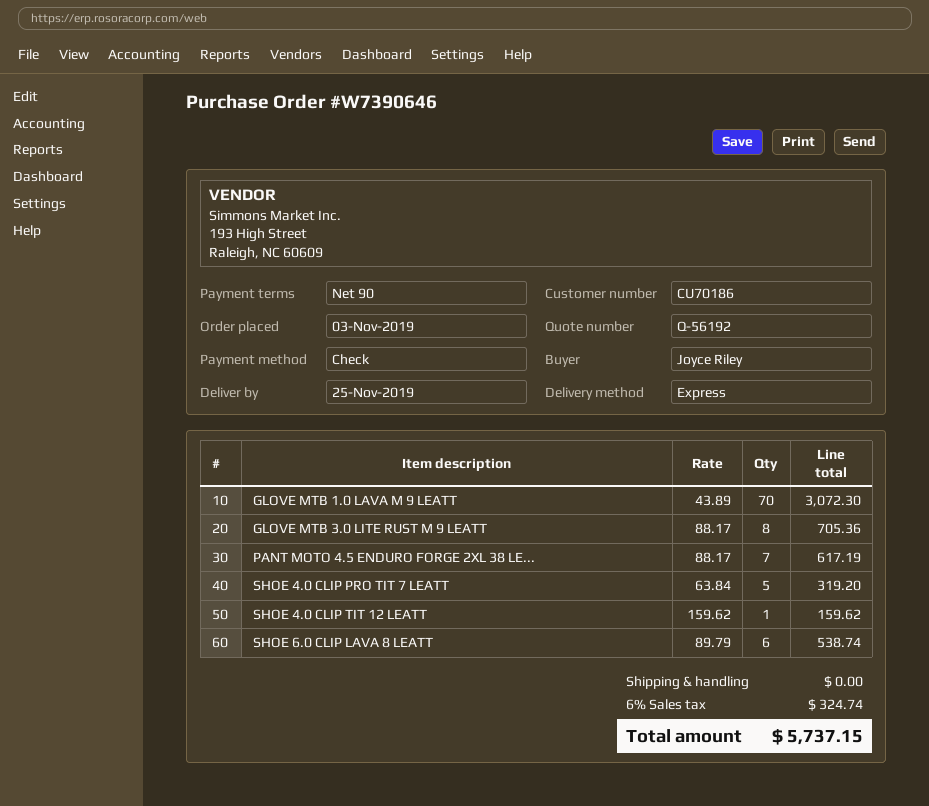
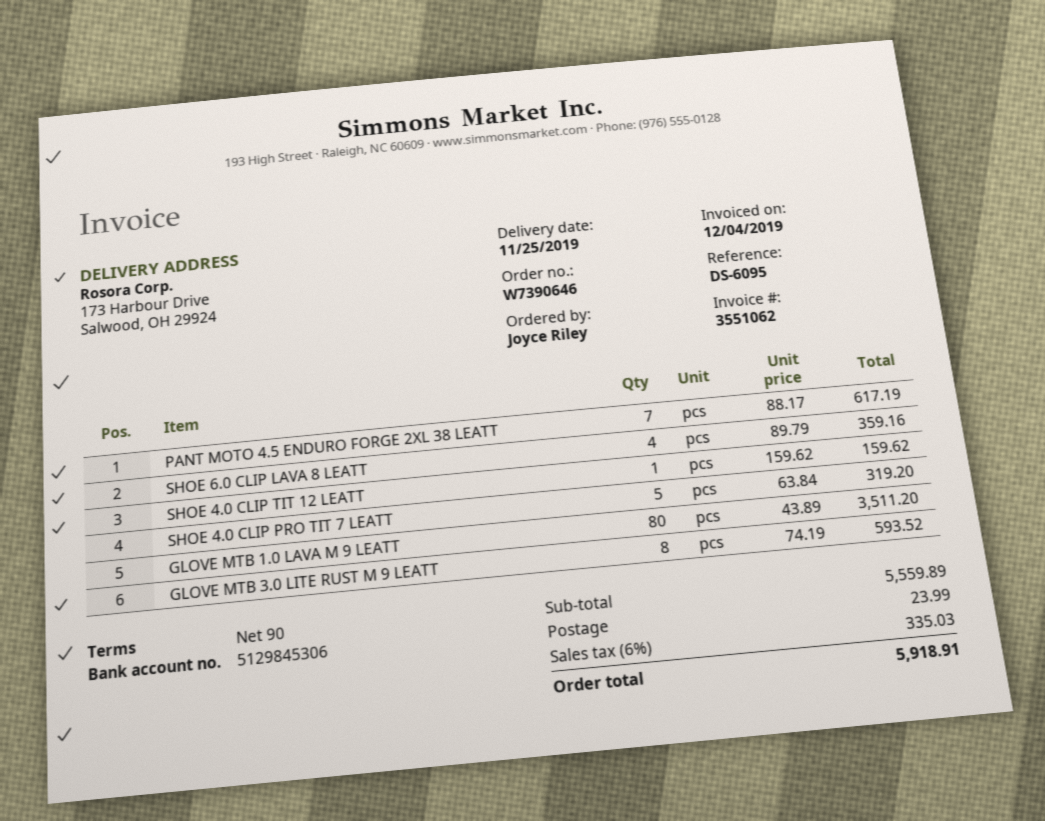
GLOVE MTB 1.0 LAVA M 9 LEATT: 70 x 43.89 = 3072.30 -> 80 x 43.89 = 3511.20
GLOVE MTB 3.0 LITE RUST M 9 LEATT: 8 x 88.17 = 705.36 -> 8 x 74.19 = 593.52
SHOE 6.0 CLIP LAVA 8 LEATT: 6 x 89.79 = 538.74 -> 4 x 89.79 = 359.16
shipping: 0.00 -> 23.99
tax: 6% = 324.74 -> 6% = 335.03
total: 5737.15 -> 5918.91

